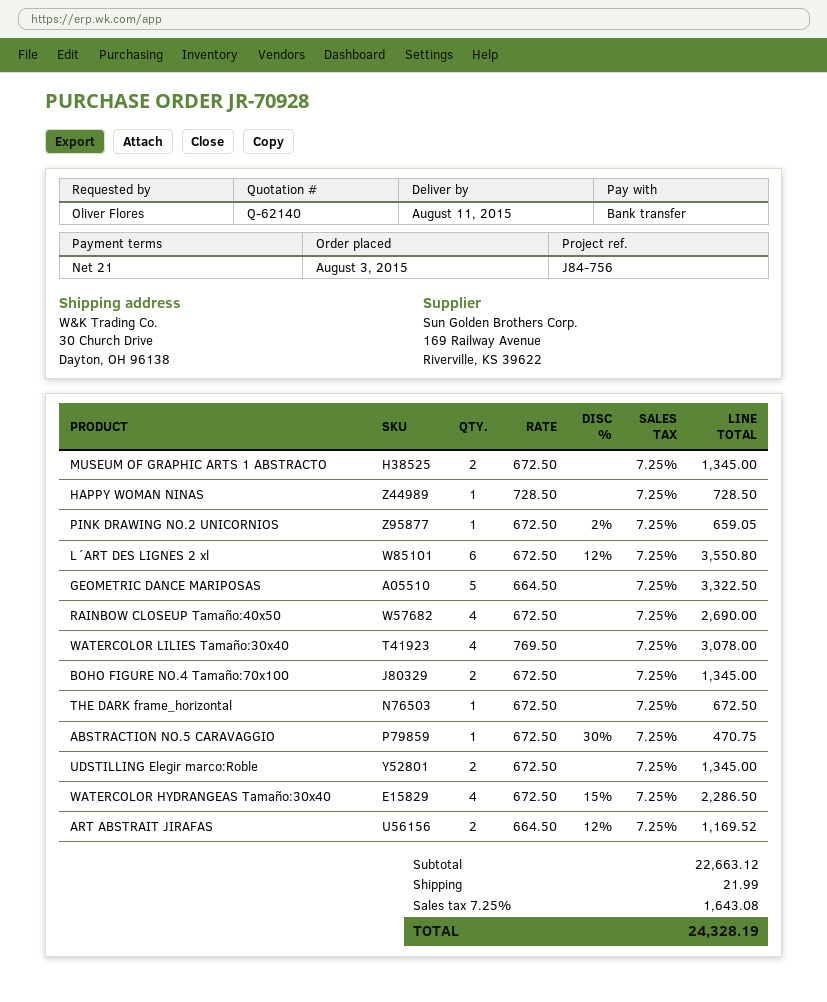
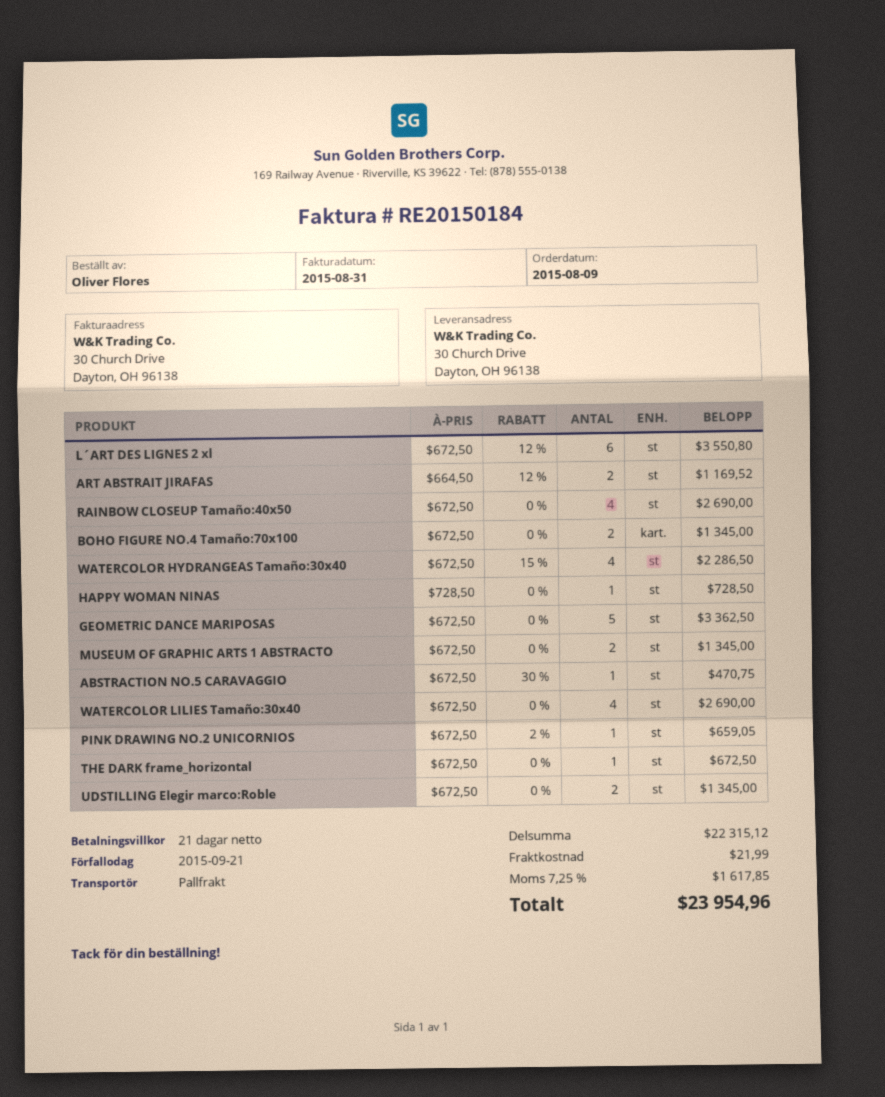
order date: 2015-08-03 -> 2015-08-09
GEOMETRIC DANCE MARIPOSAS: 5 x 664.50 = 3322.50 -> 5 x 672.50 = 3362.50
WATERCOLOR LILIES Tamaño:30x40: 4 x 769.50 = 3078.00 -> 4 x 672.50 = 2690.00
subtotal: 22663.12 -> 22315.12
tax: 7.25% = 1643.08 -> 7.25% = 1617.85
total: 24328.19 -> 23954.96

